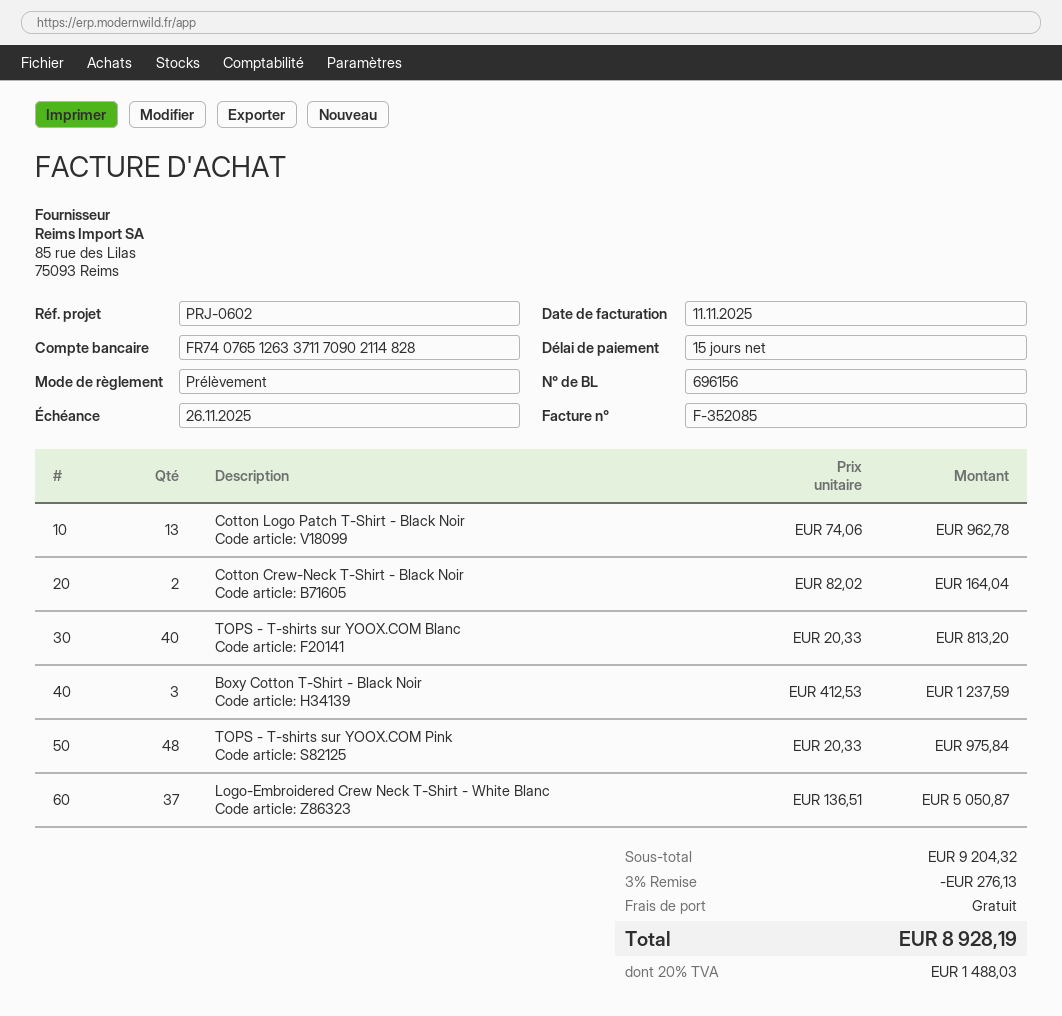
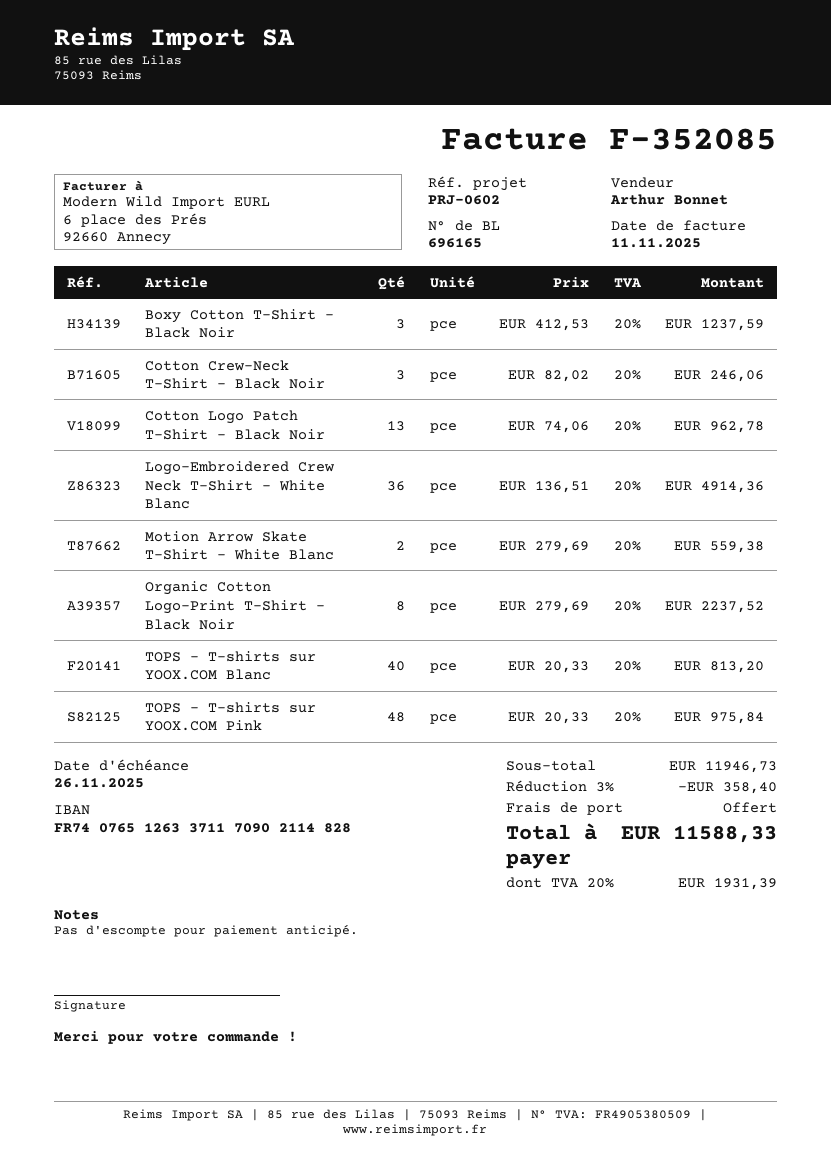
delivery note number: 696156 -> 696165
Cotton Crew-Neck T-Shirt - Black Noir: 2 x 82.02 = 164.04 -> 3 x 82.02 = 246.06
Logo-Embroidered Crew Neck T-Shirt - White Blanc: 37 x 136.51 = 5050.87 -> 36 x 136.51 = 4914.36
Motion Arrow Skate T-Shirt - White Blanc: none -> 2 x 279.69 = 559.38
Organic Cotton Logo-Print T-Shirt - Black Noir: none -> 8 x 279.69 = 2237.52
subtotal: 9204.32 -> 11946.73
discount: 3% = 276.13 -> 3% = 358.40
tax: 20% = 1488.03 -> 20% = 1931.39
total: 8928.19 -> 11588.33

